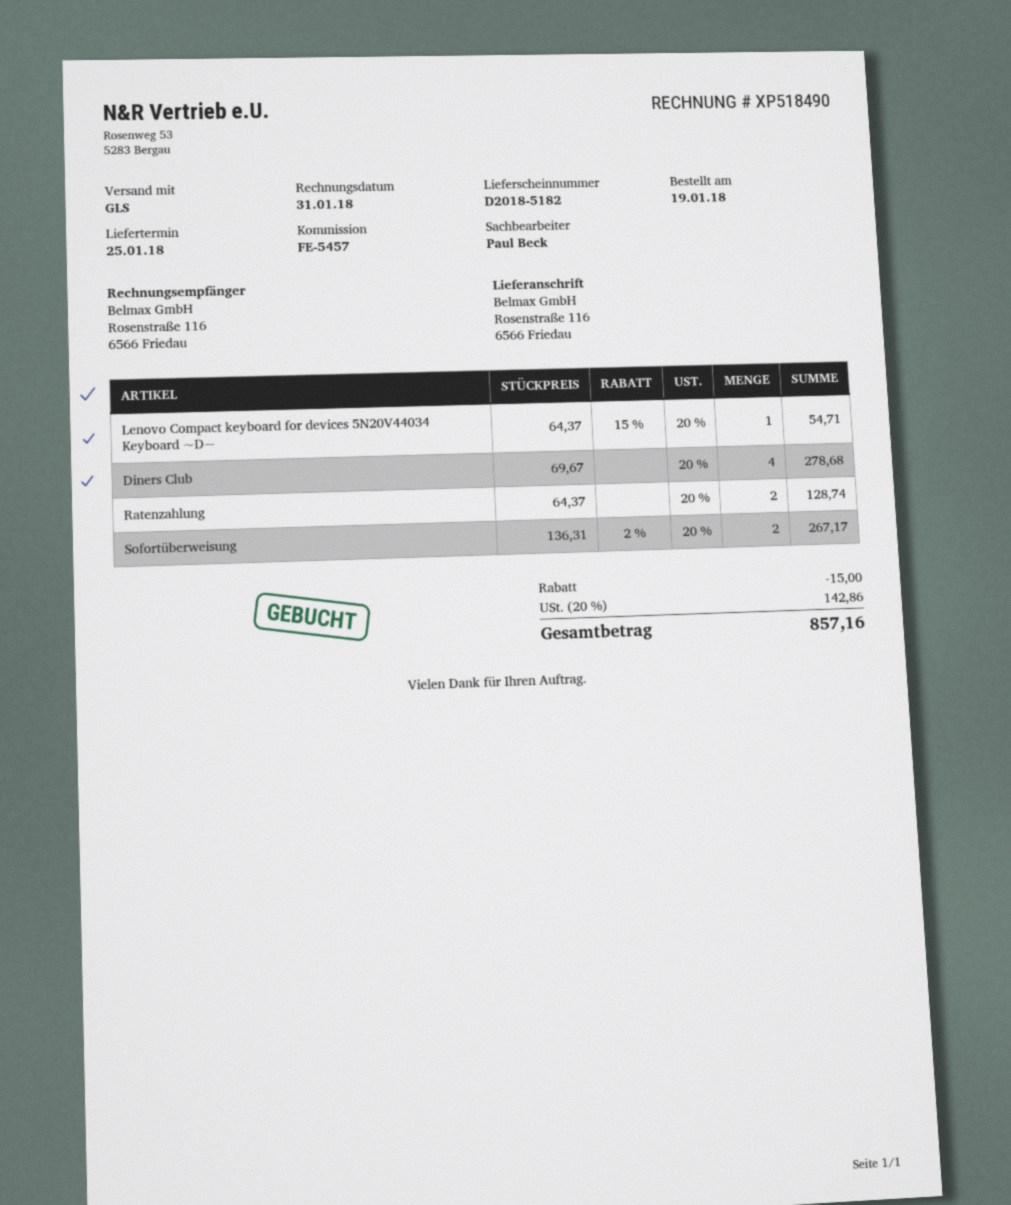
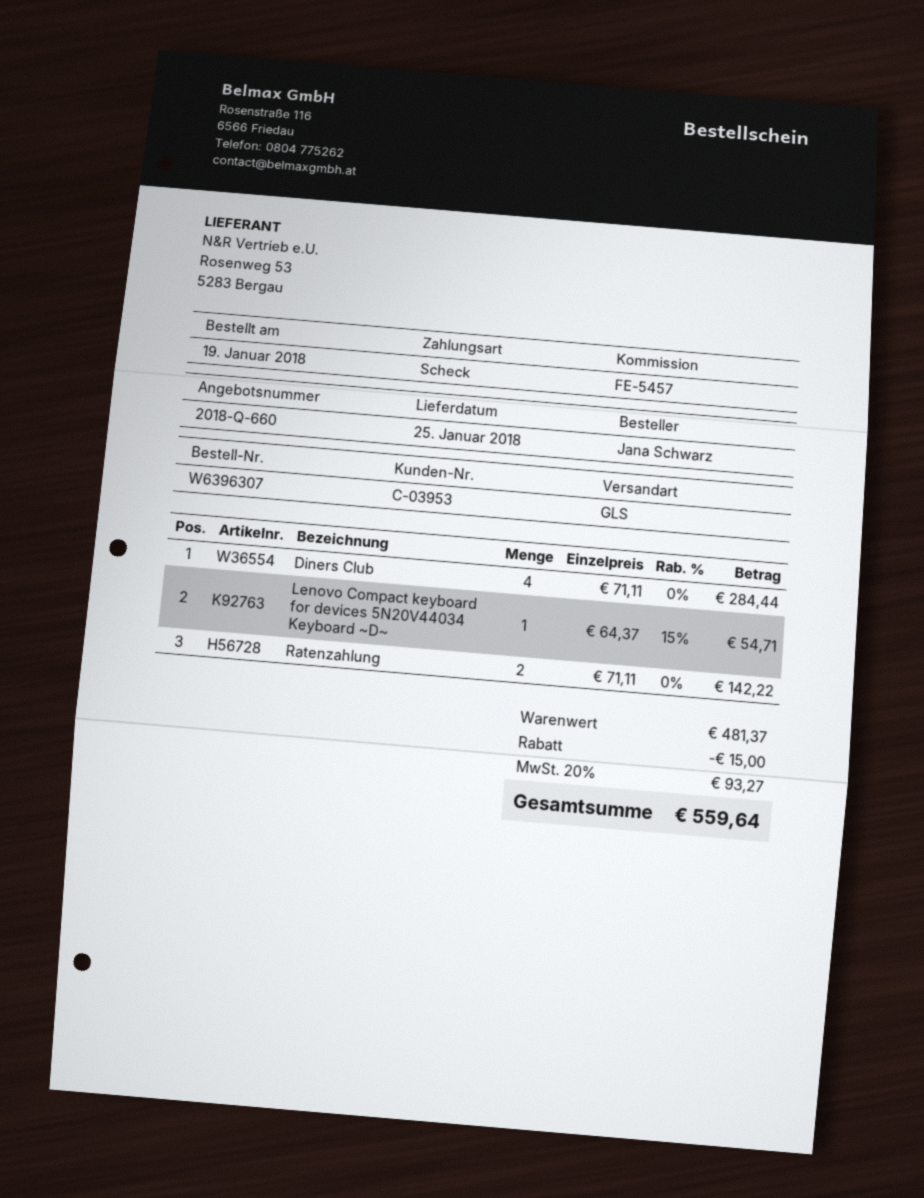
Diners Club: 4 x 69.67 = 278.68 -> 4 x 71.11 = 284.44
Ratenzahlung: 2 x 64.37 = 128.74 -> 2 x 71.11 = 142.22
Sofortüberweisung: 2 x 136.31 - 2% = 267.17 -> none
tax: 20% = 142.86 -> 20% = 93.27
total: 857.16 -> 559.64

